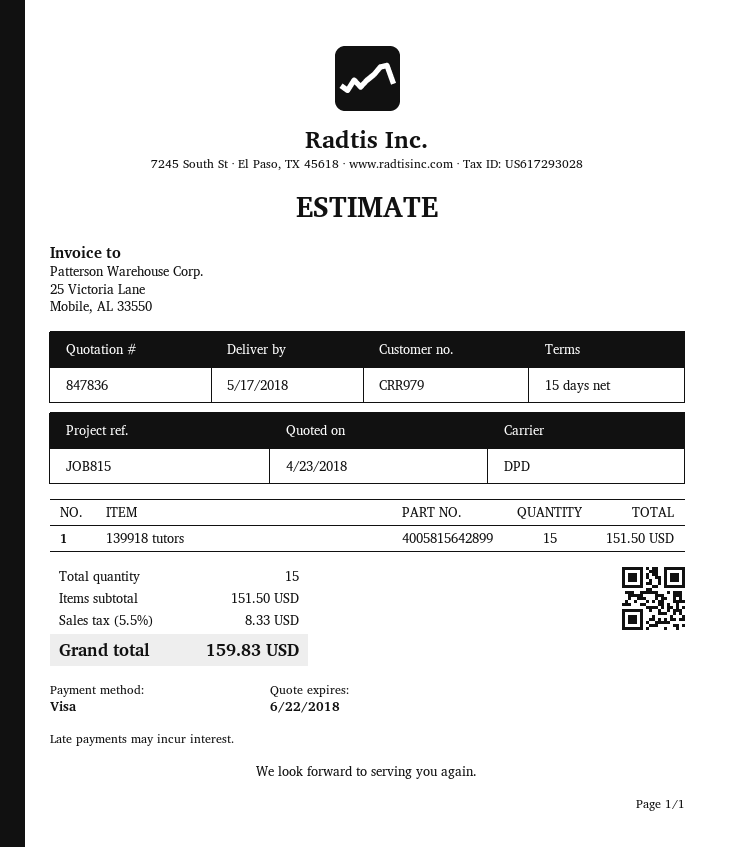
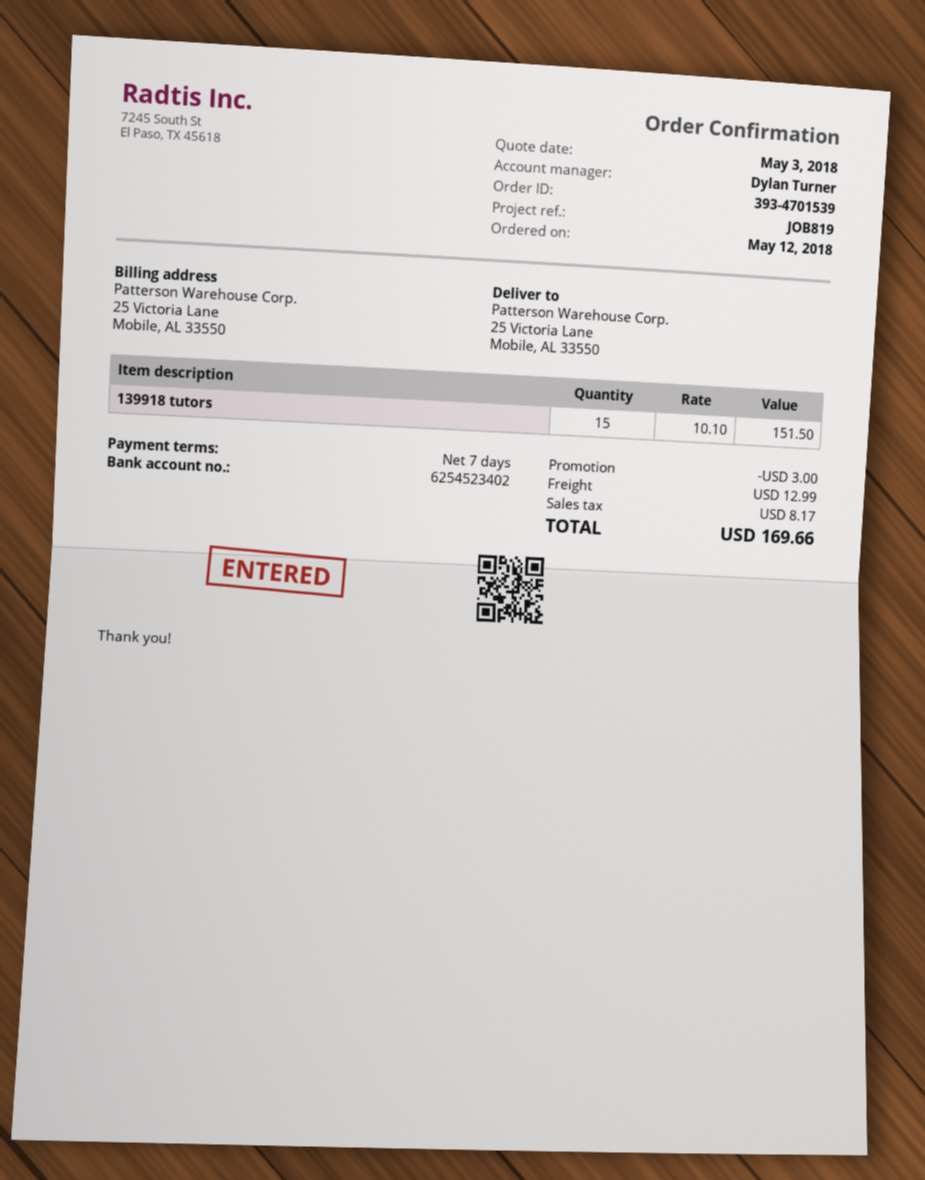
quote date: 2018-04-23 -> 2018-05-03
payment terms: 15 days -> 7 days
reference: JOB815 -> JOB819
discount: none -> 3.00
shipping: none -> 12.99
tax: 8.33 -> 8.17
total: 159.83 -> 169.66

